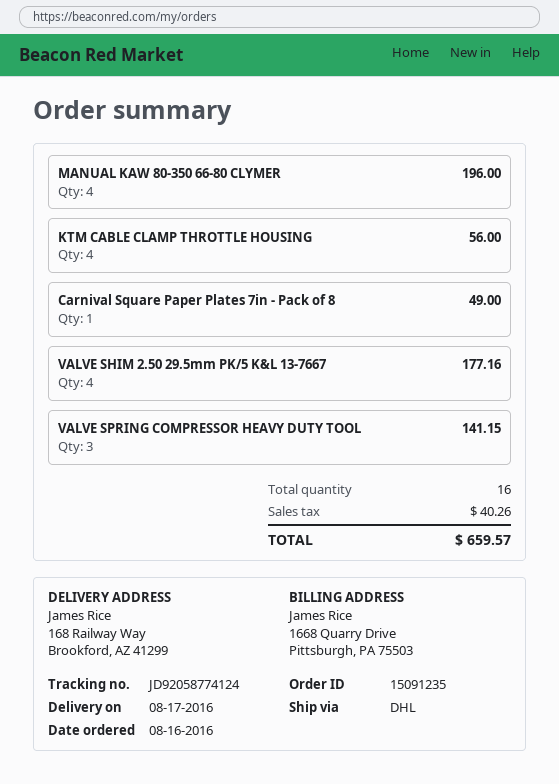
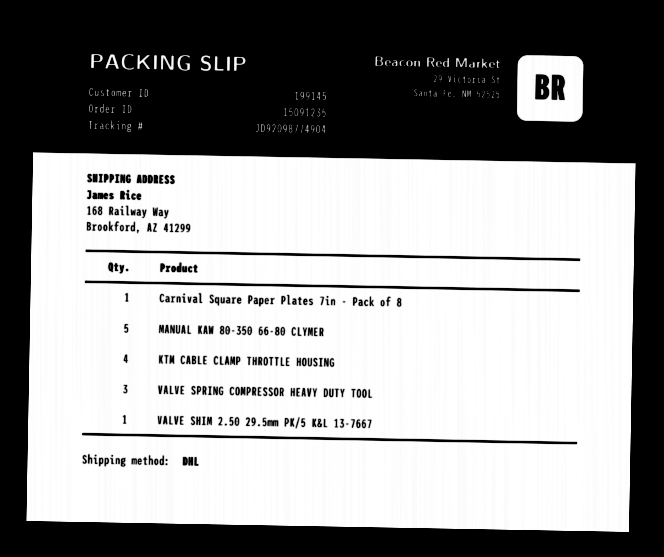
tracking number: JD92058774124 -> JD92098774904
MANUAL KAW 80-350 66-80 CLYMER: 4 -> 5
VALVE SHIM 2.50 29.5mm PK/5 K&L 13-7667: 4 -> 1

